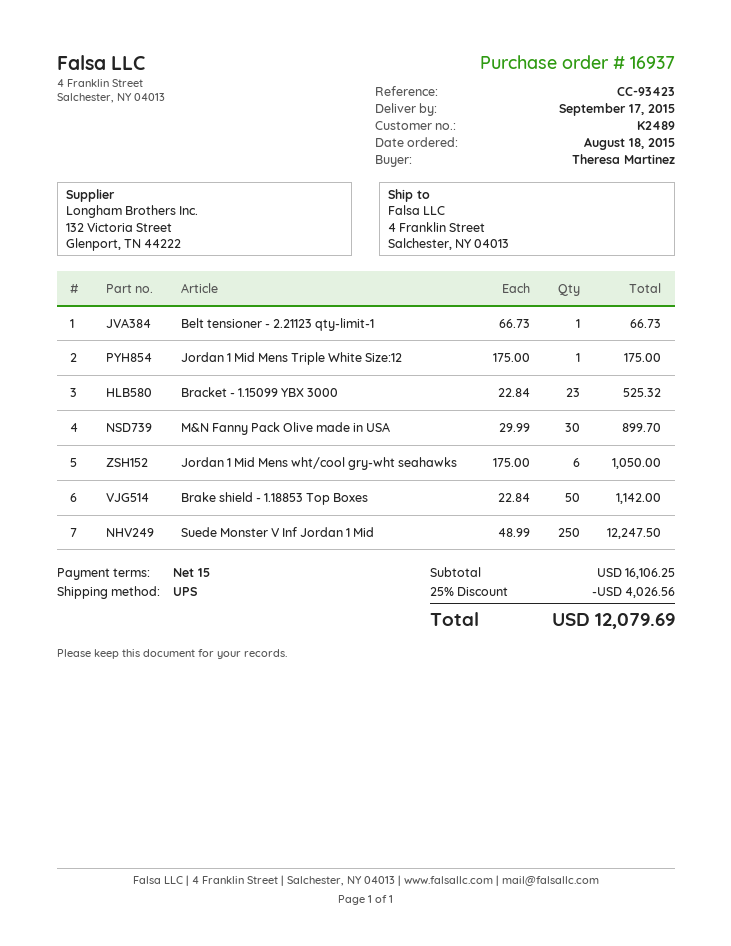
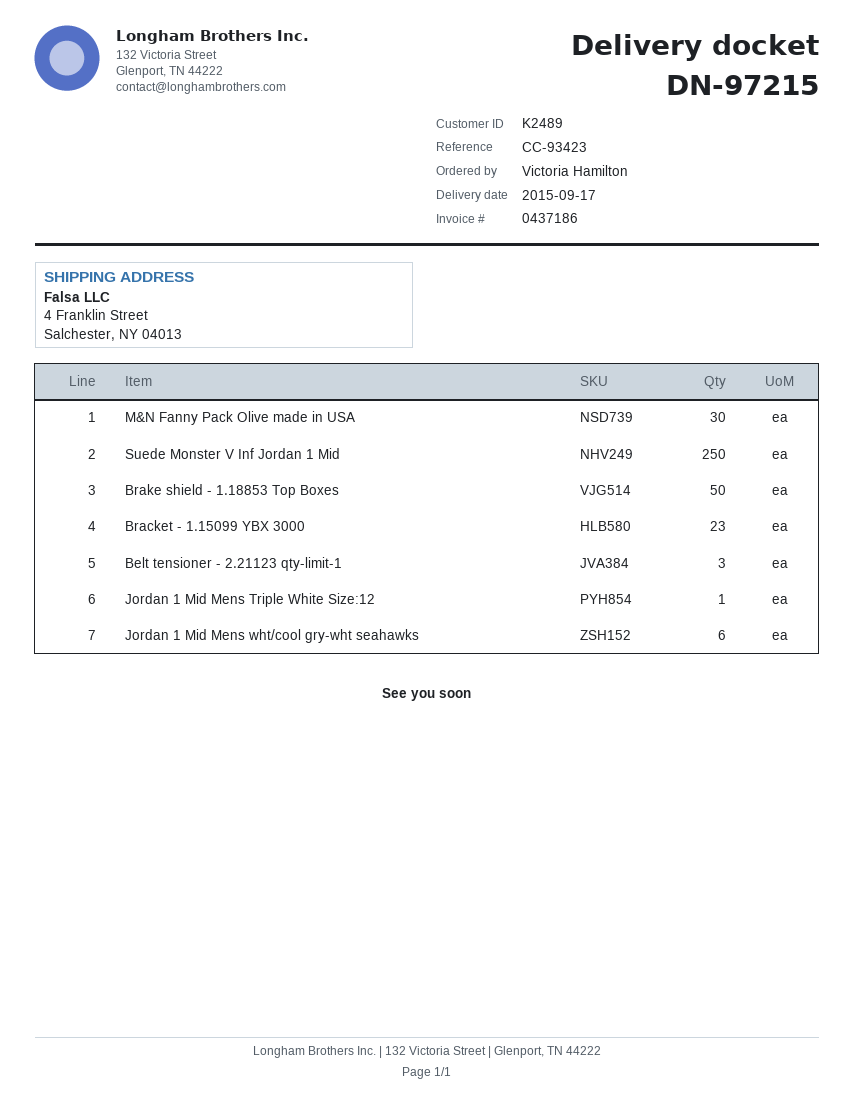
ordered by: Theresa Martinez -> Victoria Hamilton
Belt tensioner - 2.21123 qty-limit-1: 1 -> 3

